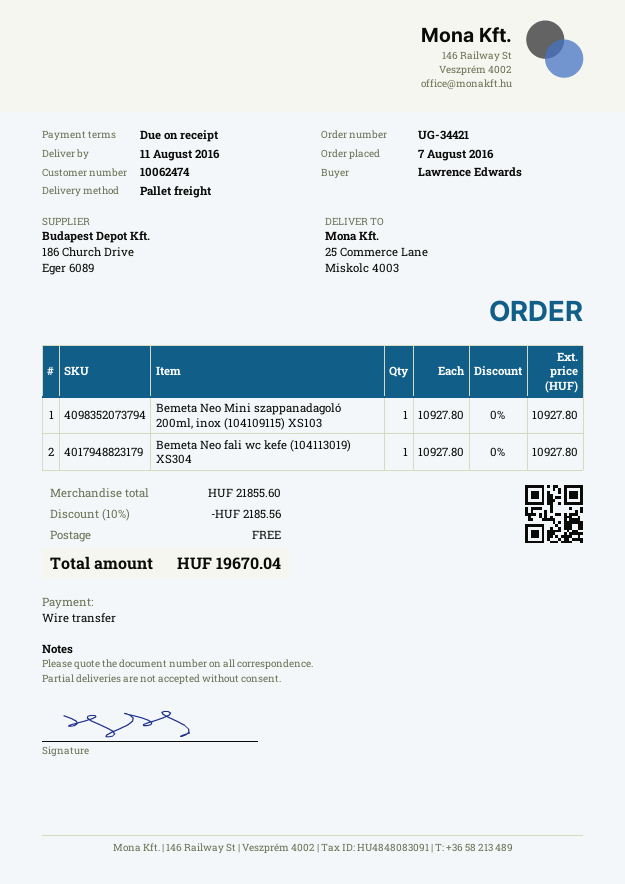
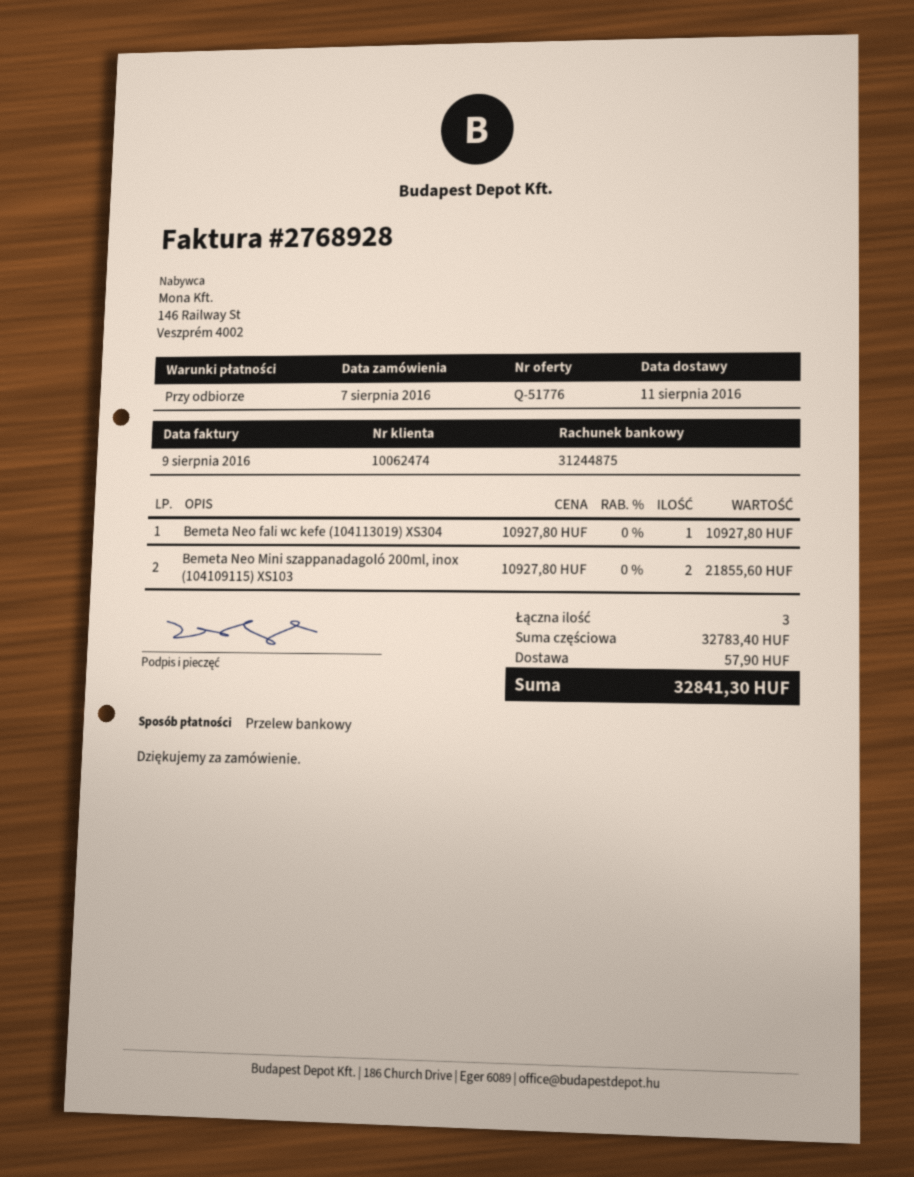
Bemeta Neo Mini szappanadagoló 200ml, inox (104109115) XS103: 1 x 10927.80 = 10927.80 -> 2 x 10927.80 = 21855.60
subtotal: 21855.60 -> 32783.40
discount: 10% = 2185.56 -> none
shipping: 0.00 -> 57.90
total: 19670.04 -> 32841.30

